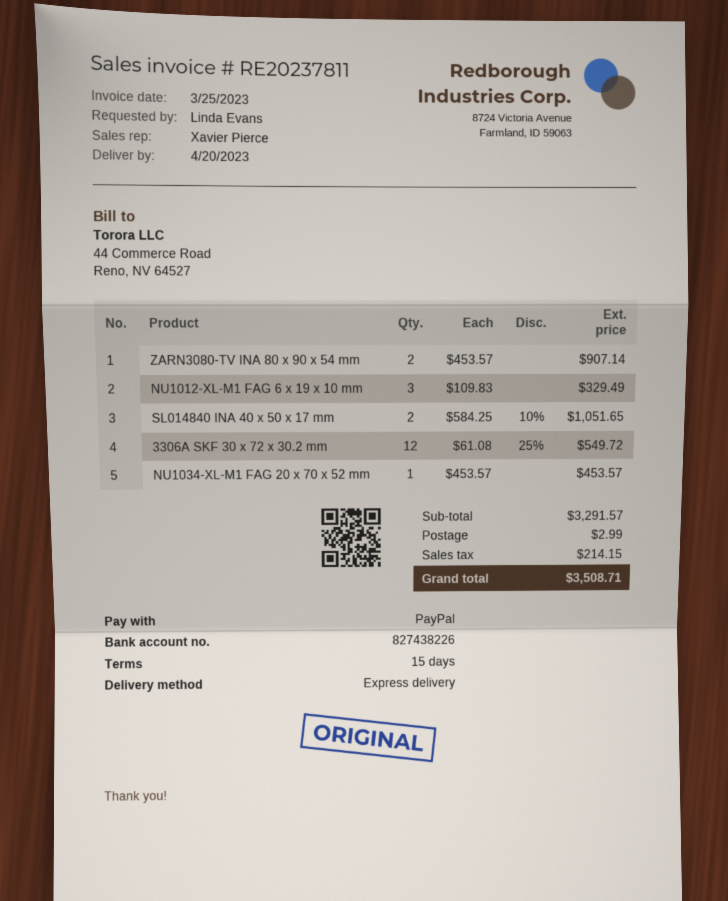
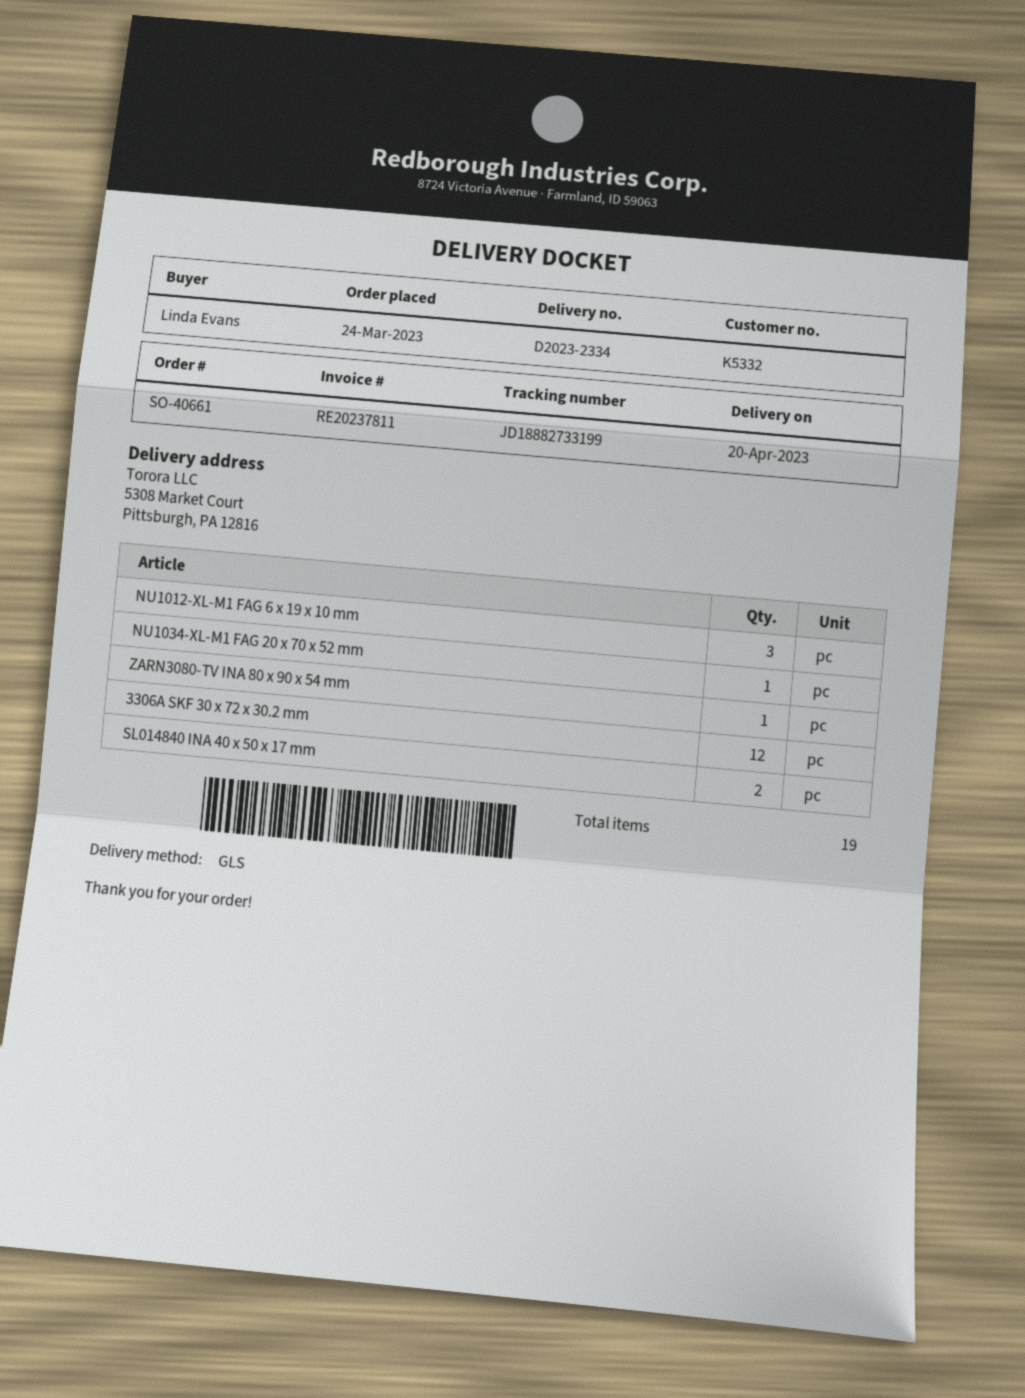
shipping method: express -> GLS
ZARN3080-TV INA 80 x 90 x 54 mm: 2 -> 1

